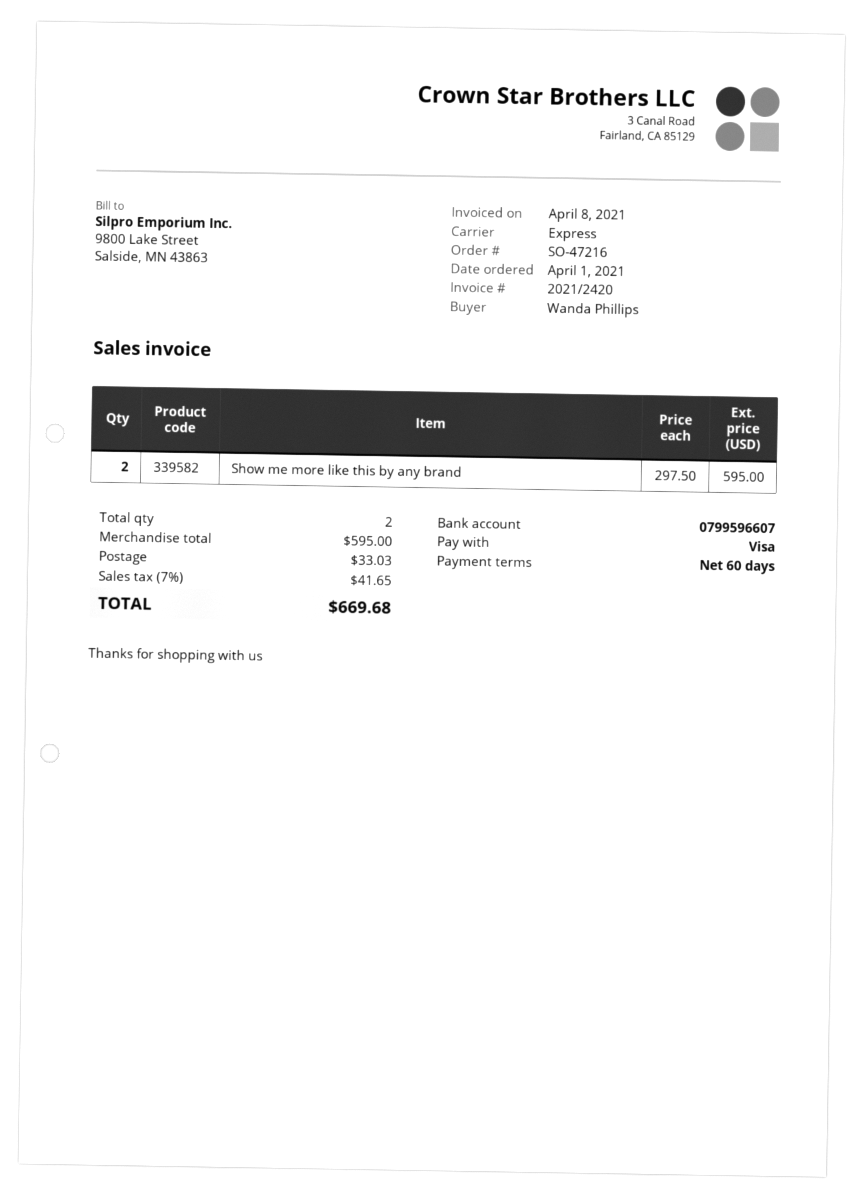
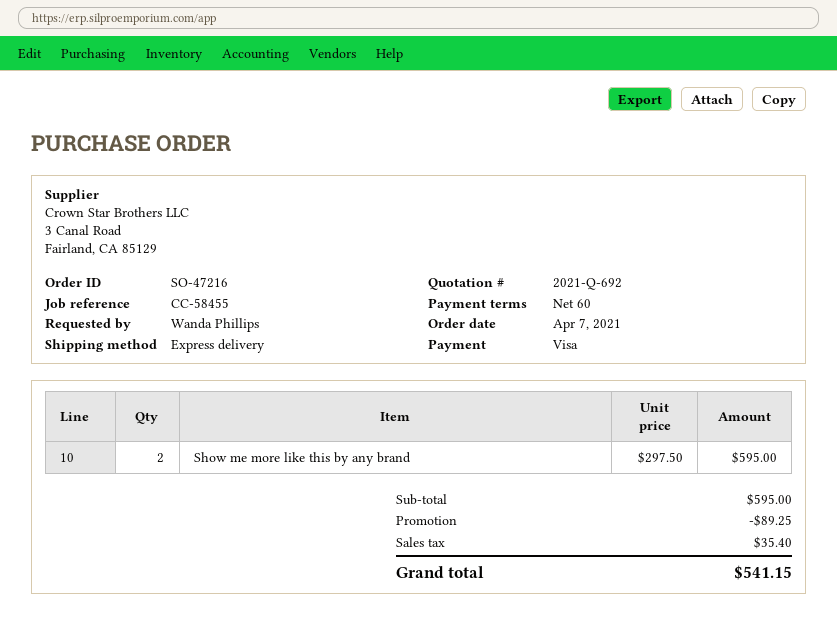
order date: 2021-04-01 -> 2021-04-07
discount: none -> 89.25
shipping: 33.03 -> none
tax: 41.65 -> 35.40
total: 669.68 -> 541.15

